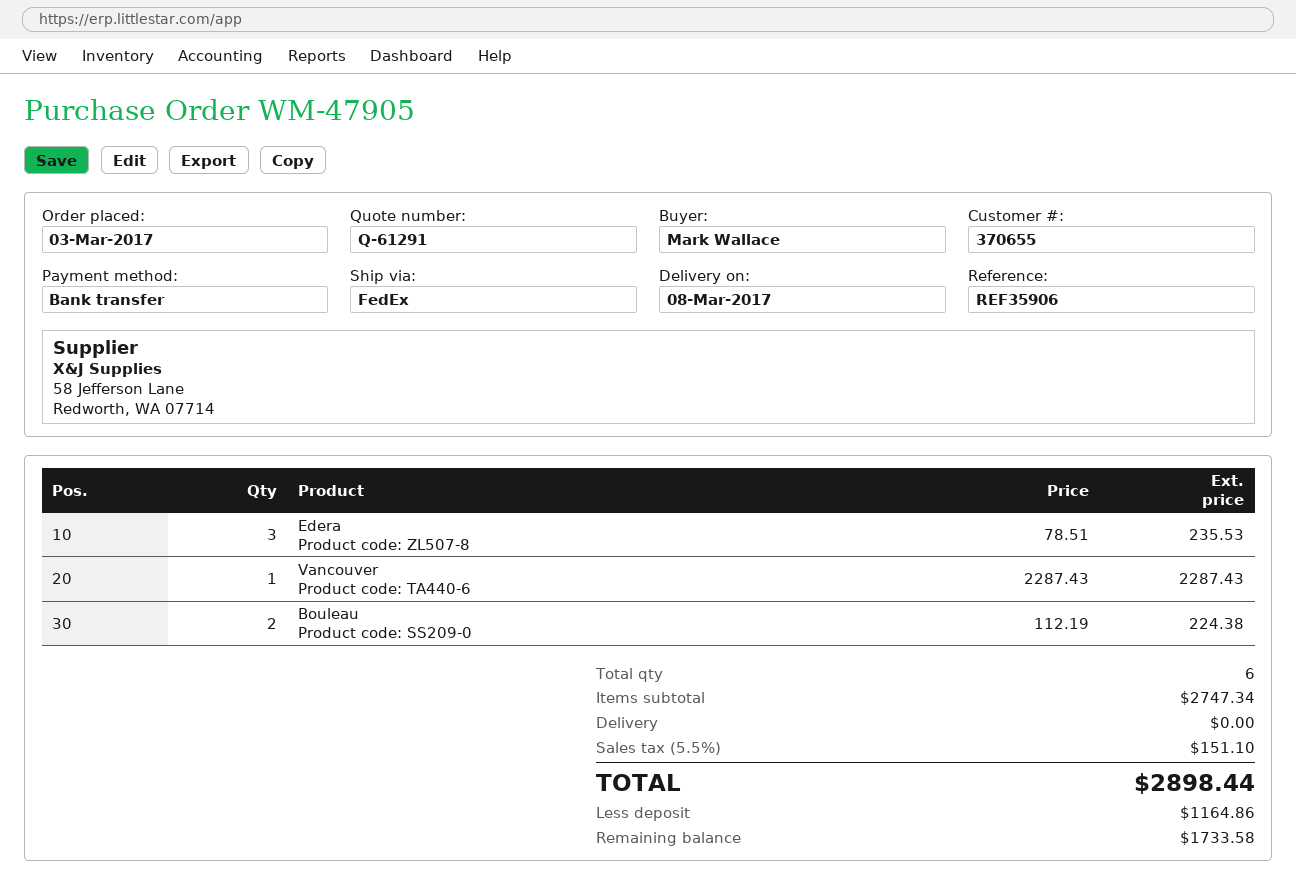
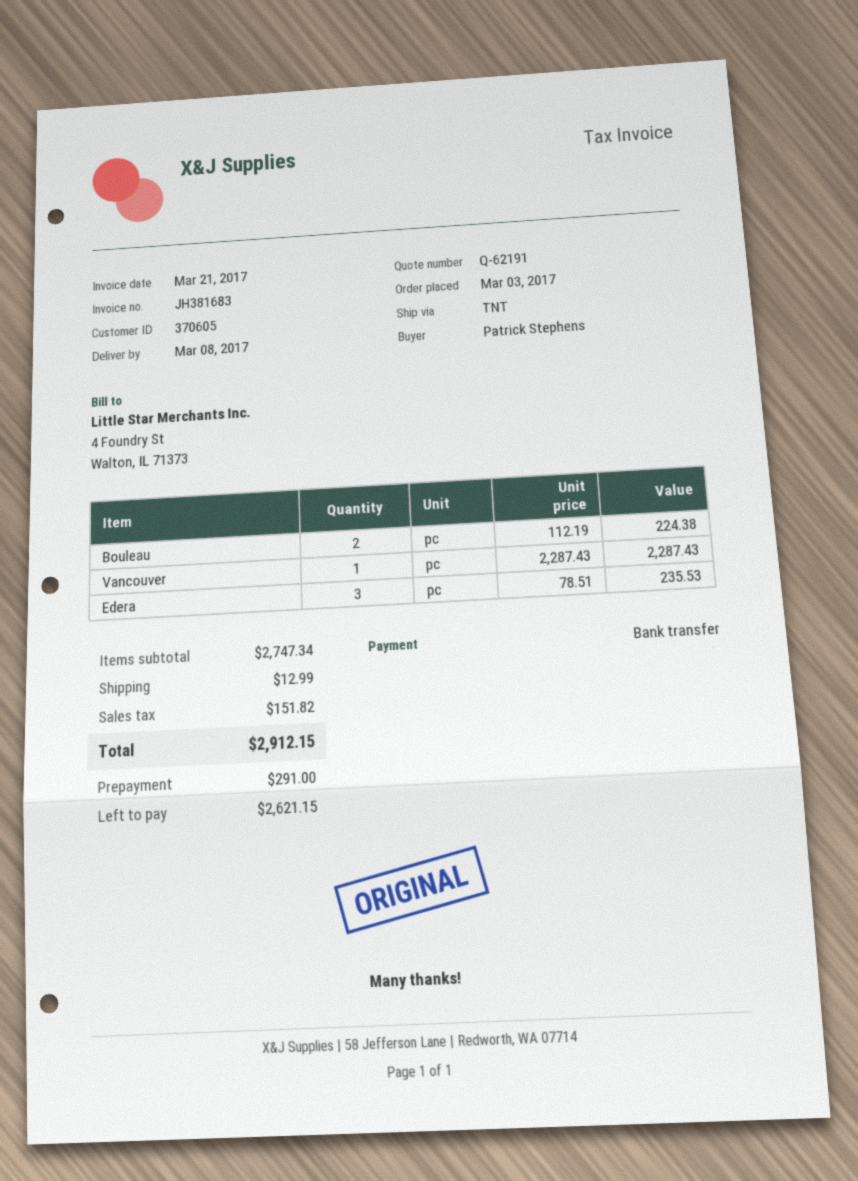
quote number: Q-61291 -> Q-62191
customer number: 370655 -> 370605
ordered by: Mark Wallace -> Patrick Stephens
shipping method: FedEx -> TNT
shipping: 0.00 -> 12.99
tax: 151.10 -> 151.82
total: 2898.44 -> 2912.15
deposit: 1164.86 -> 291.00
balance: 1733.58 -> 2621.15

